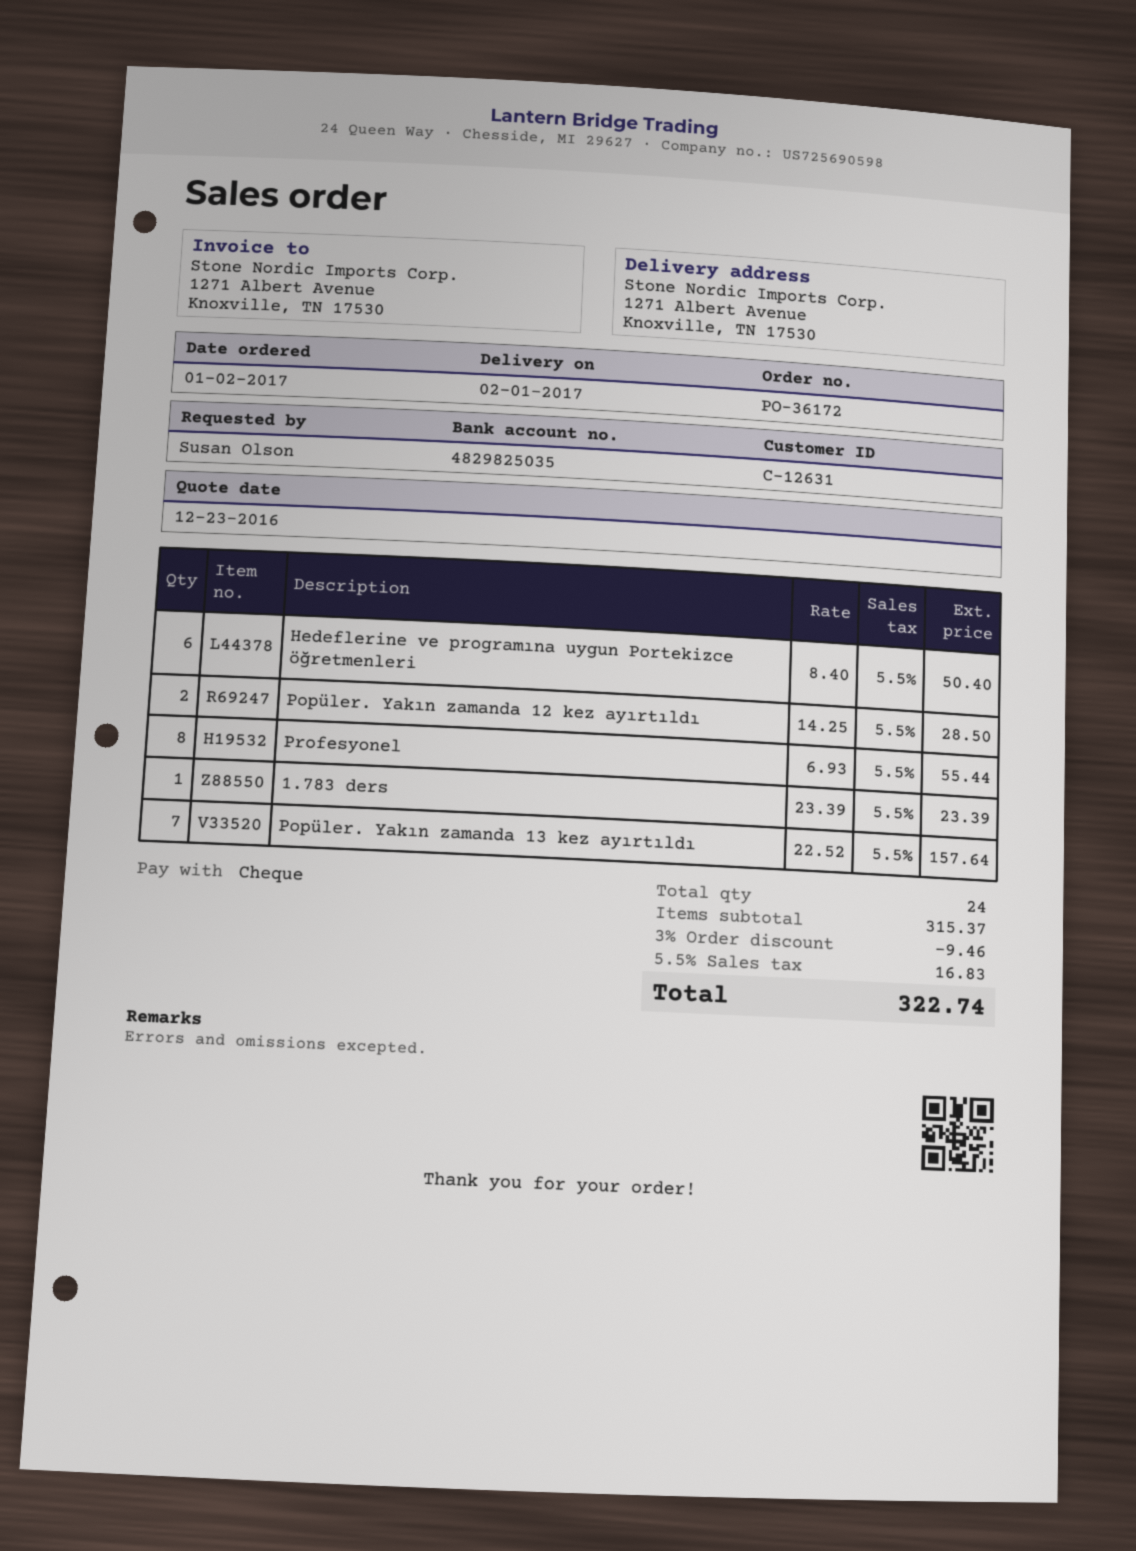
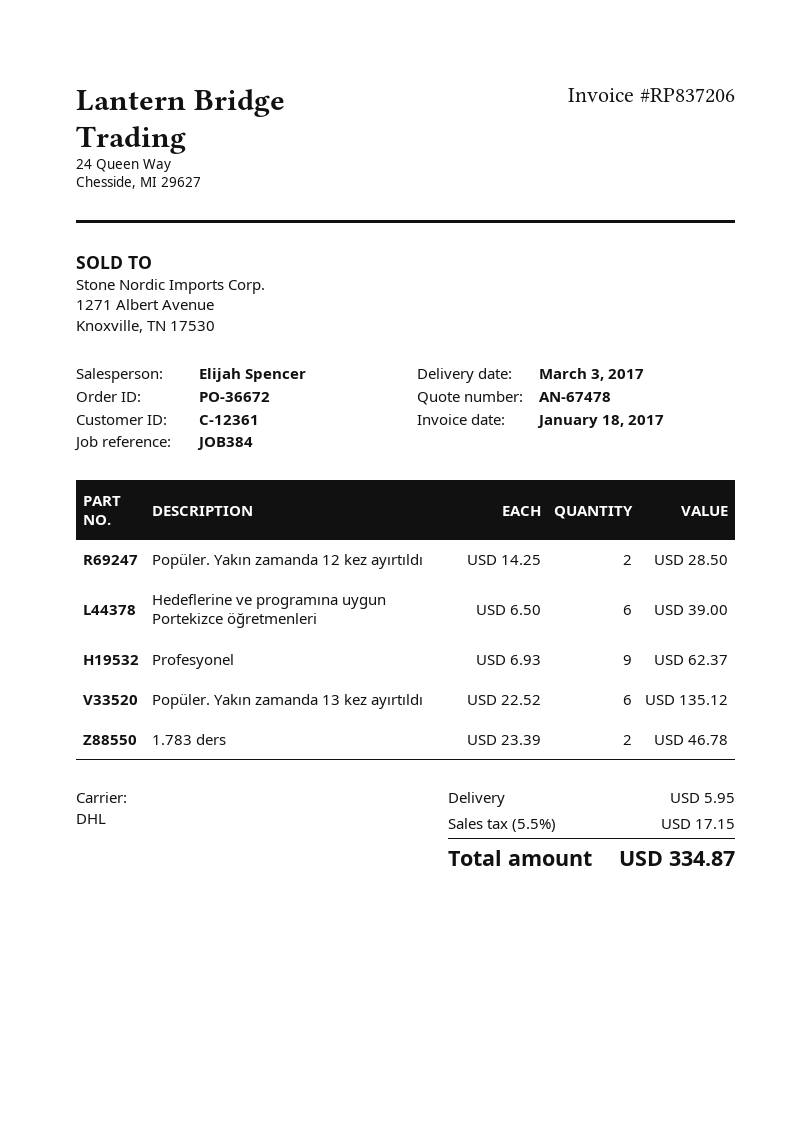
order number: PO-36172 -> PO-36672
delivery date: 2017-02-01 -> 2017-03-03
customer number: C-12631 -> C-12361
Hedeflerine ve programına uygun Portekizce öğretmenleri: 6 x 8.40 = 50.40 -> 6 x 6.50 = 39.00
Profesyonel: 8 x 6.93 = 55.44 -> 9 x 6.93 = 62.37
1.783 ders: 1 x 23.39 = 23.39 -> 2 x 23.39 = 46.78
Popüler. Yakın zamanda 13 kez ayırtıldı: 7 x 22.52 = 157.64 -> 6 x 22.52 = 135.12
discount: 3% = 9.46 -> none
shipping: none -> 5.95
tax: 5.5% = 16.83 -> 5.5% = 17.15
total: 322.74 -> 334.87

